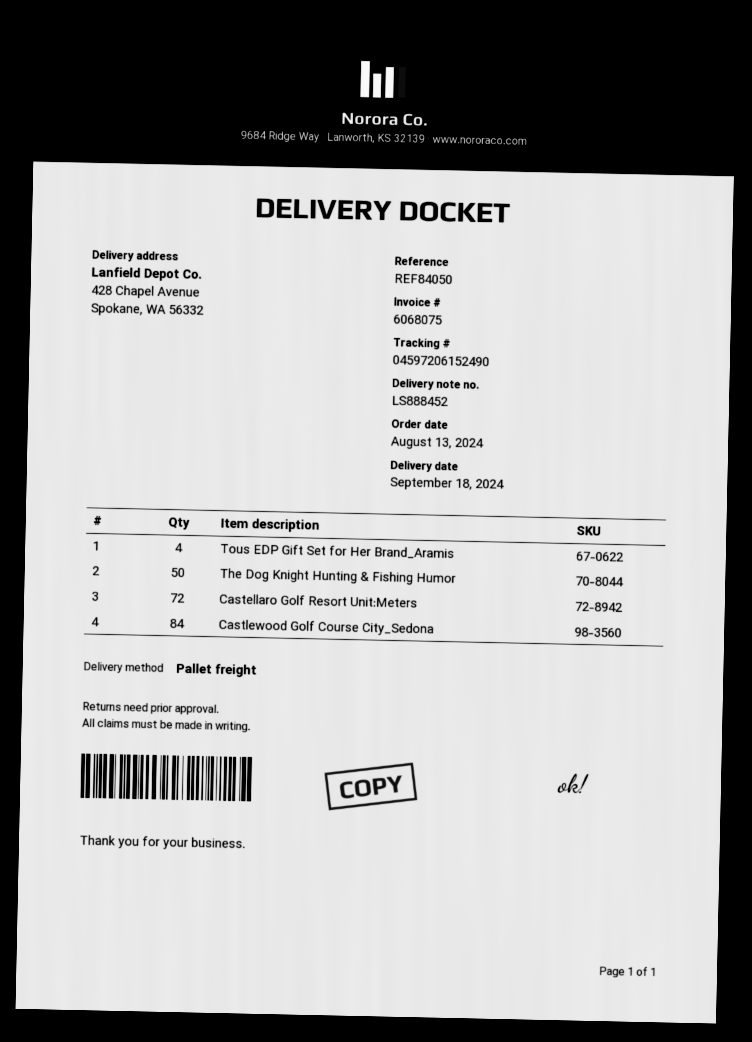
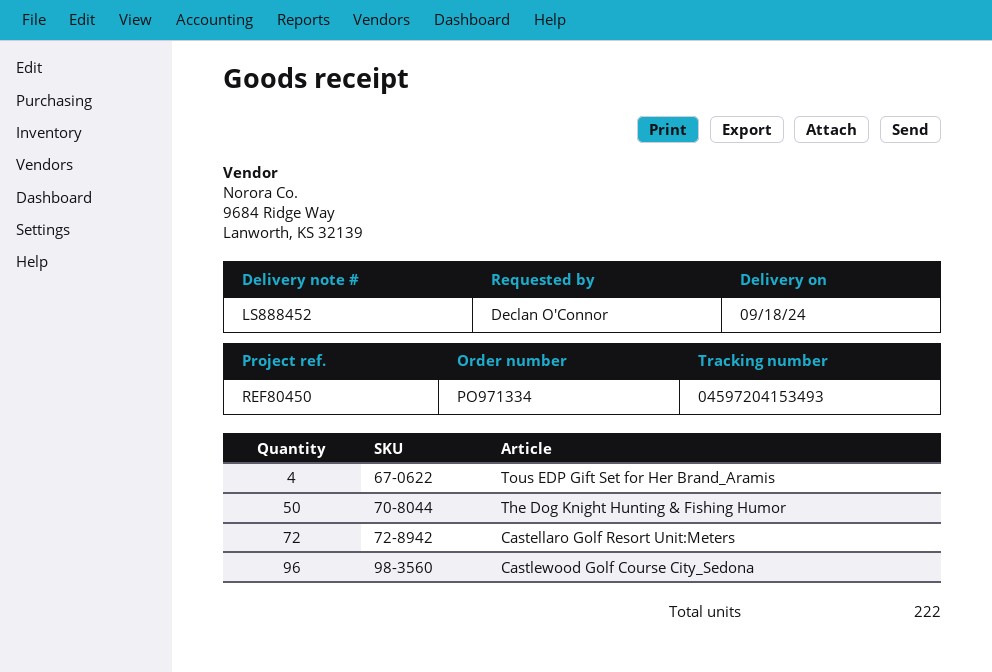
reference: REF84050 -> REF80450
tracking number: 04597206152490 -> 04597204153493
Castlewood Golf Course City_Sedona: 84 -> 96

